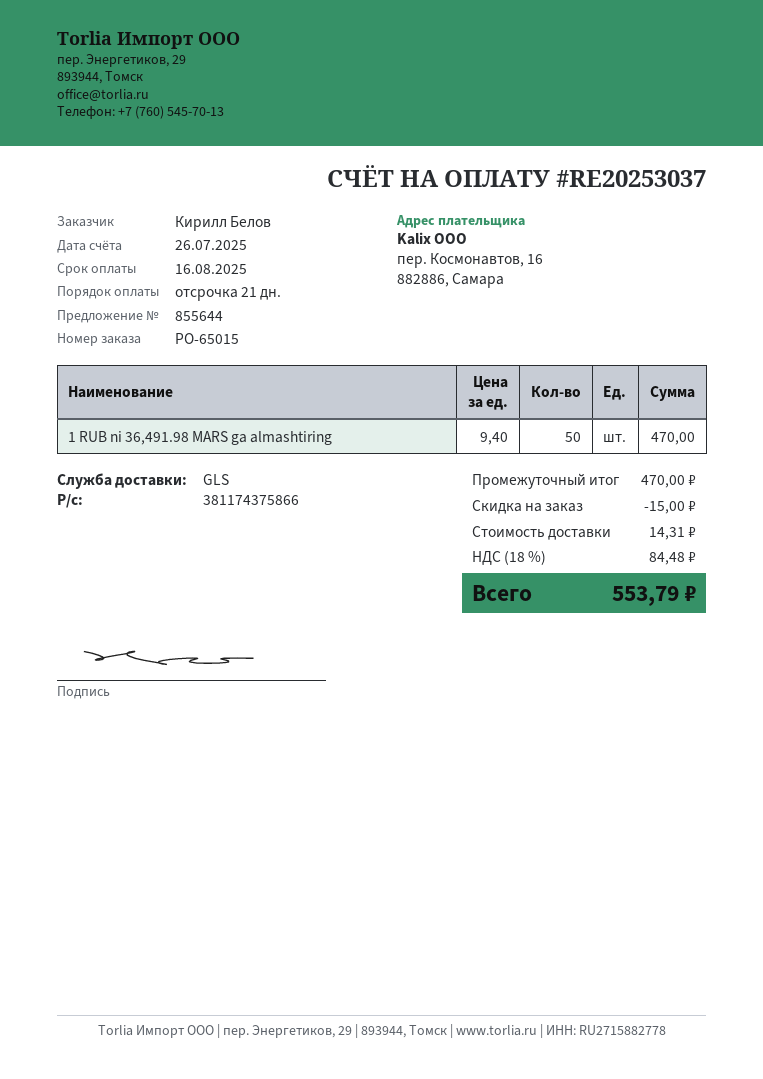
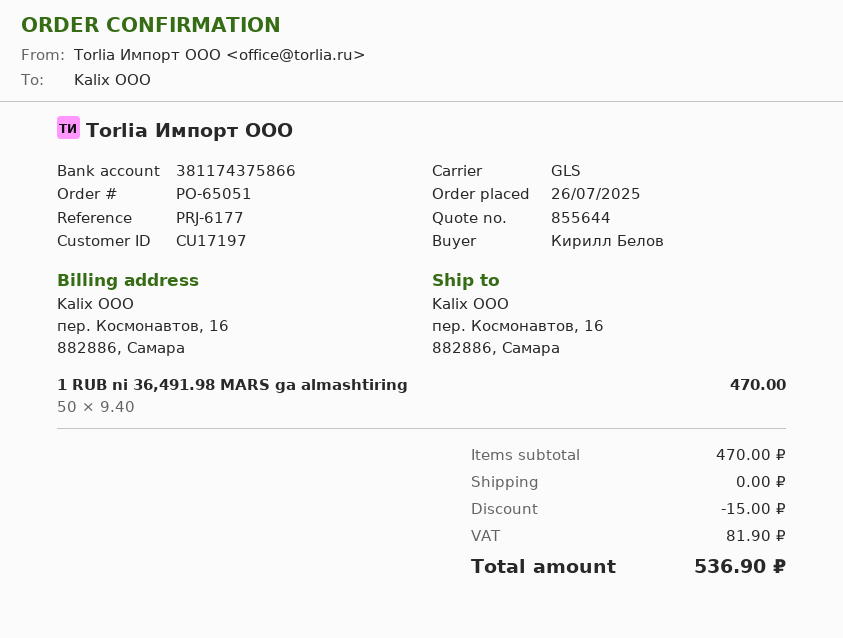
order number: PO-65015 -> PO-65051
shipping: 14.31 -> 0.00
tax: 84.48 -> 81.90
total: 553.79 -> 536.90

